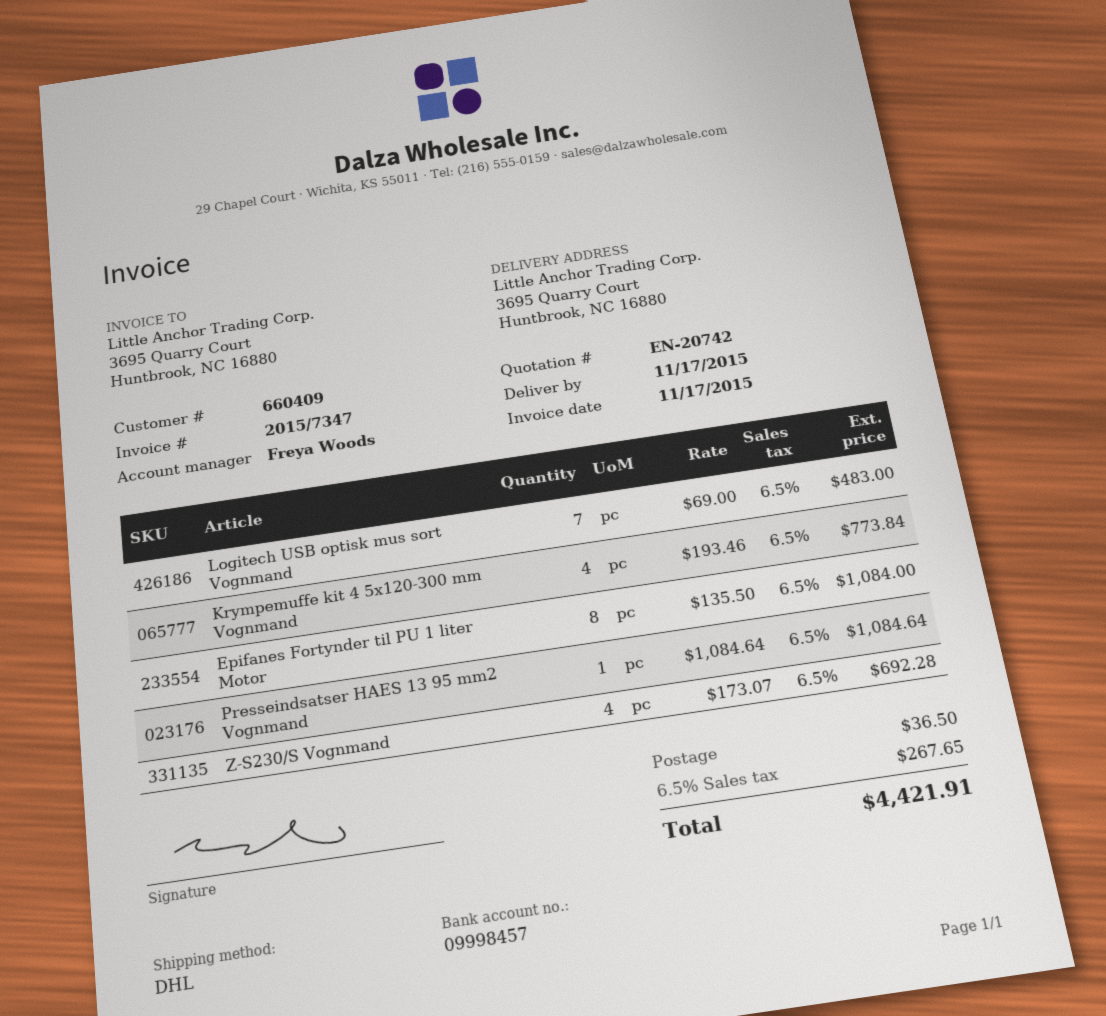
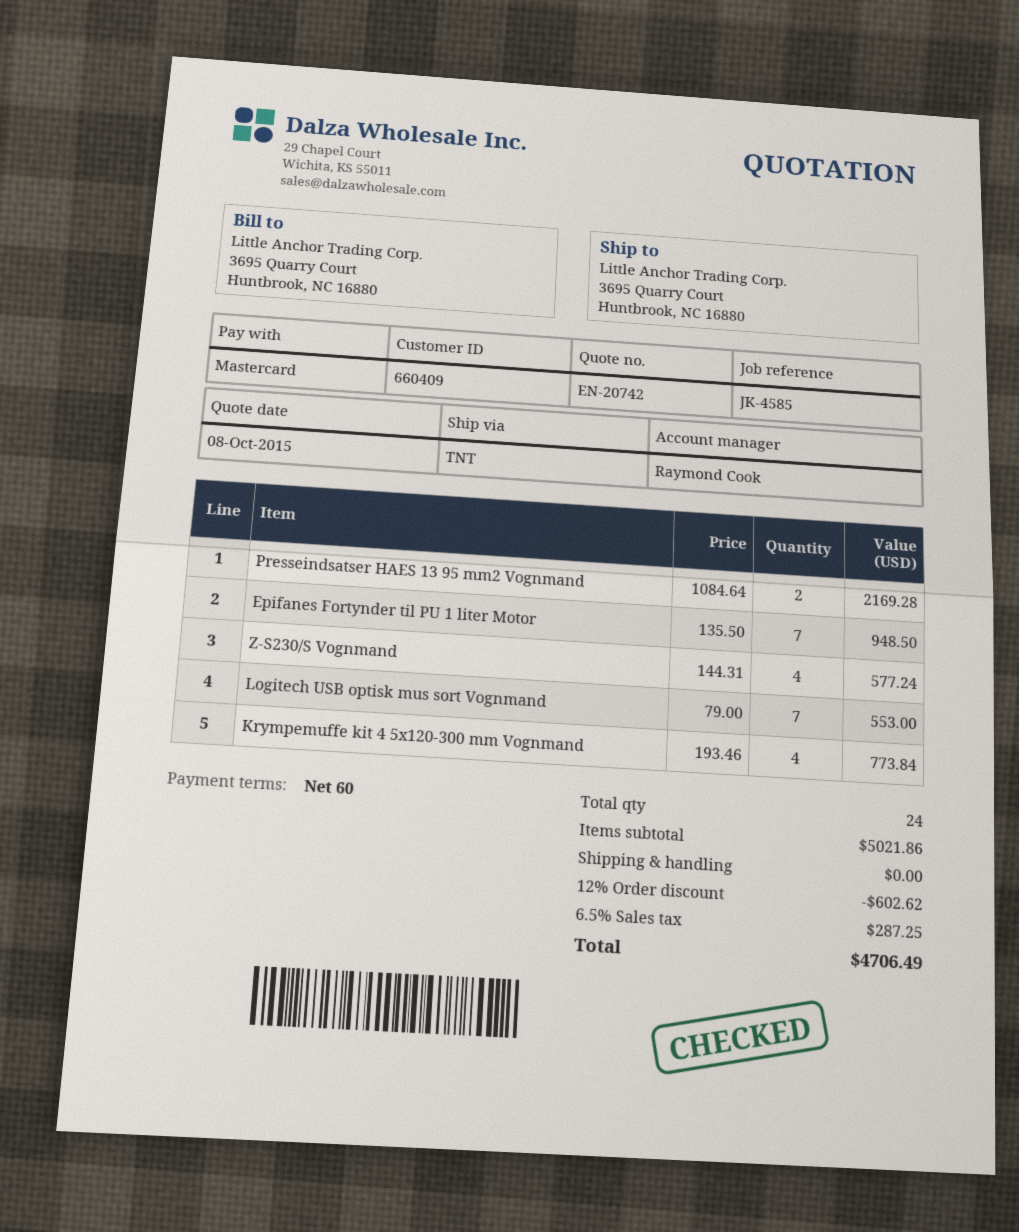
sales rep: Freya Woods -> Raymond Cook
shipping method: DHL -> TNT
Logitech USB optisk mus sort Vognmand: 7 x 69.00 = 483.00 -> 7 x 79.00 = 553.00
Epifanes Fortynder til PU 1 liter Motor: 8 x 135.50 = 1084.00 -> 7 x 135.50 = 948.50
Presseindsatser HAES 13 95 mm2 Vognmand: 1 x 1084.64 = 1084.64 -> 2 x 1084.64 = 2169.28
Z-S230/S Vognmand: 4 x 173.07 = 692.28 -> 4 x 144.31 = 577.24
discount: none -> 12% = 602.62
shipping: 36.50 -> 0.00
tax: 6.5% = 267.65 -> 6.5% = 287.25
total: 4421.91 -> 4706.49

